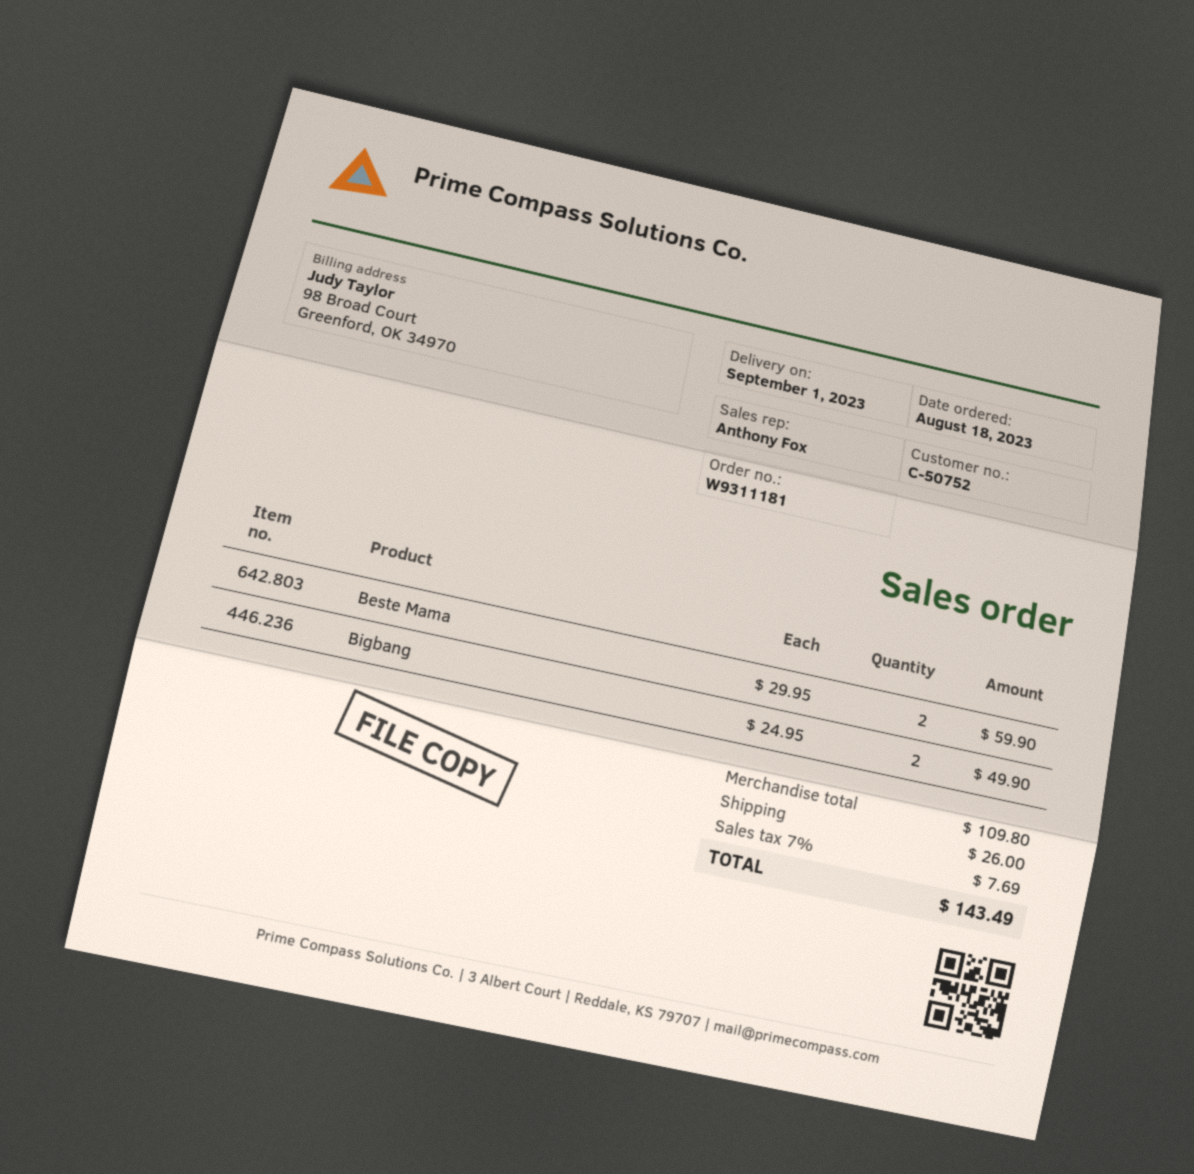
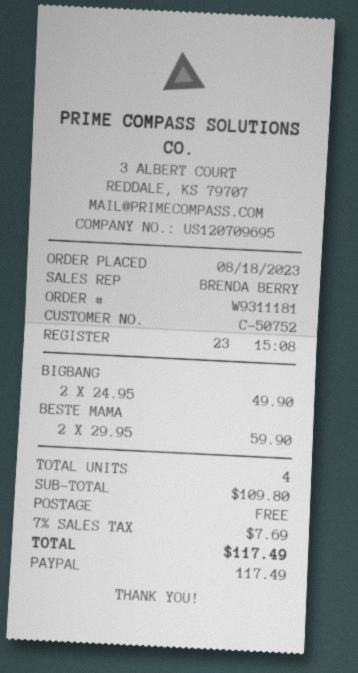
sales rep: Anthony Fox -> BRENDA BERRY
shipping: 26.00 -> 0.00
total: 143.49 -> 117.49

